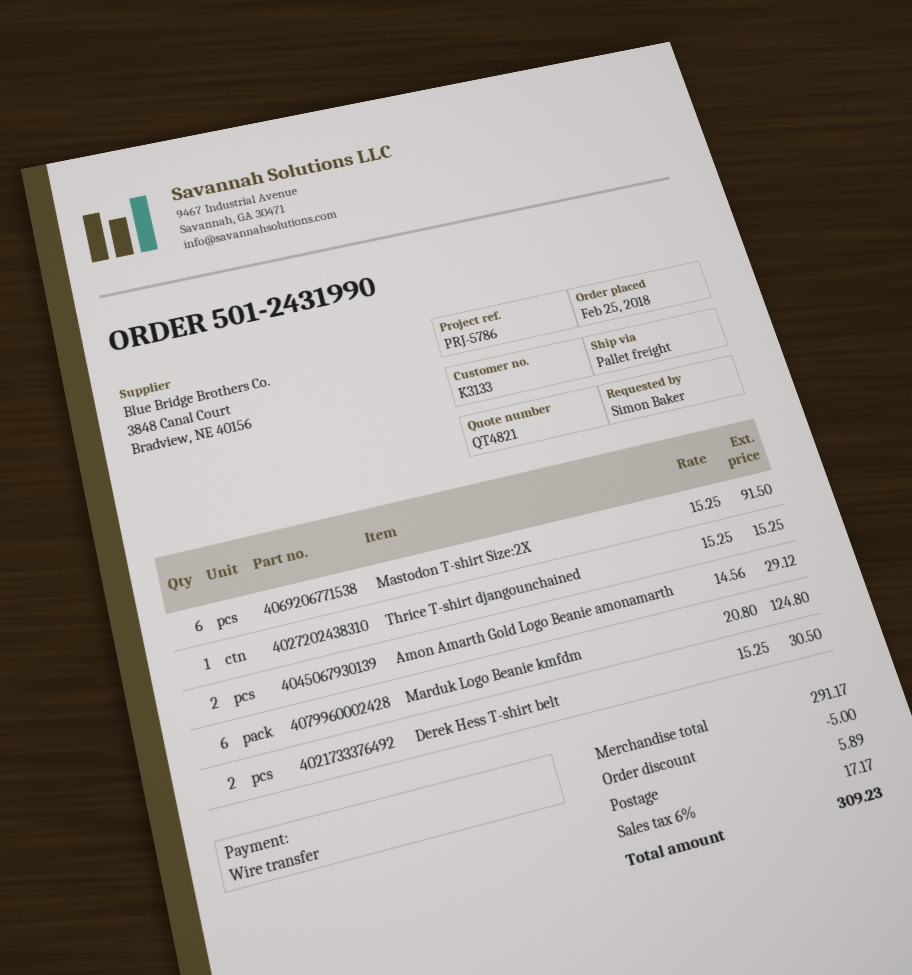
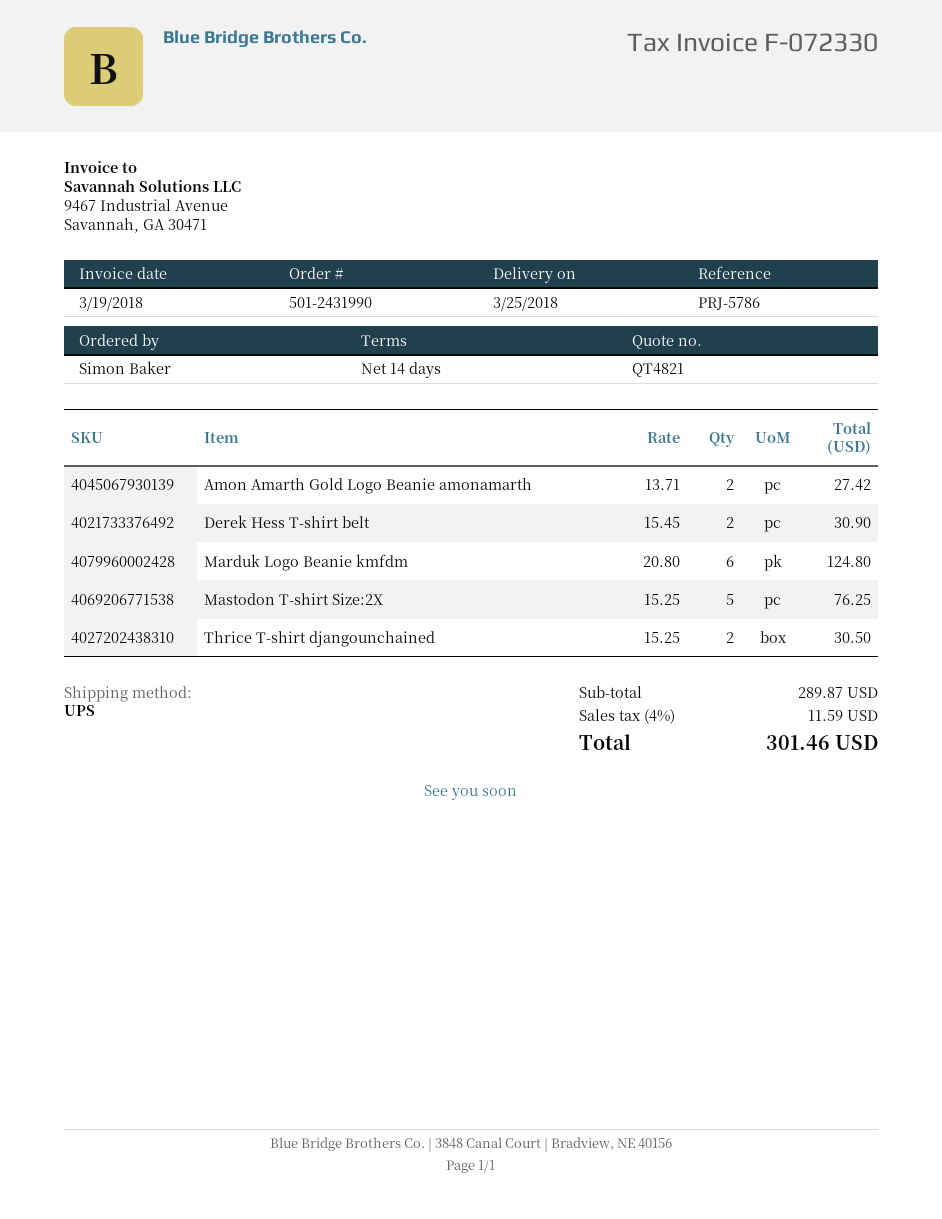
shipping method: pallet freight -> UPS
Mastodon T-shirt Size:2X: 6 x 15.25 = 91.50 -> 5 x 15.25 = 76.25
Thrice T-shirt djangounchained: 1 x 15.25 = 15.25 -> 2 x 15.25 = 30.50
Amon Amarth Gold Logo Beanie amonamarth: 2 x 14.56 = 29.12 -> 2 x 13.71 = 27.42
Derek Hess T-shirt belt: 2 x 15.25 = 30.50 -> 2 x 15.45 = 30.90
subtotal: 291.17 -> 289.87
discount: 5.00 -> none
shipping: 5.89 -> none
tax: 6% = 17.17 -> 4% = 11.59
total: 309.23 -> 301.46

